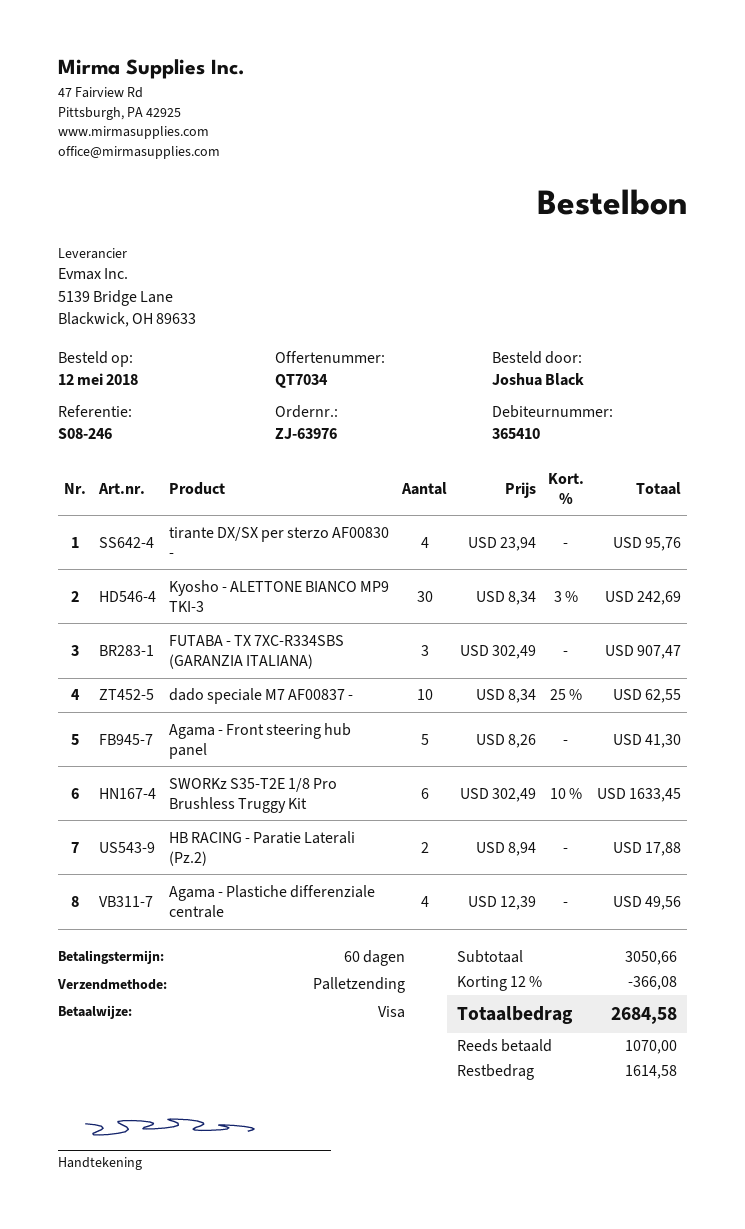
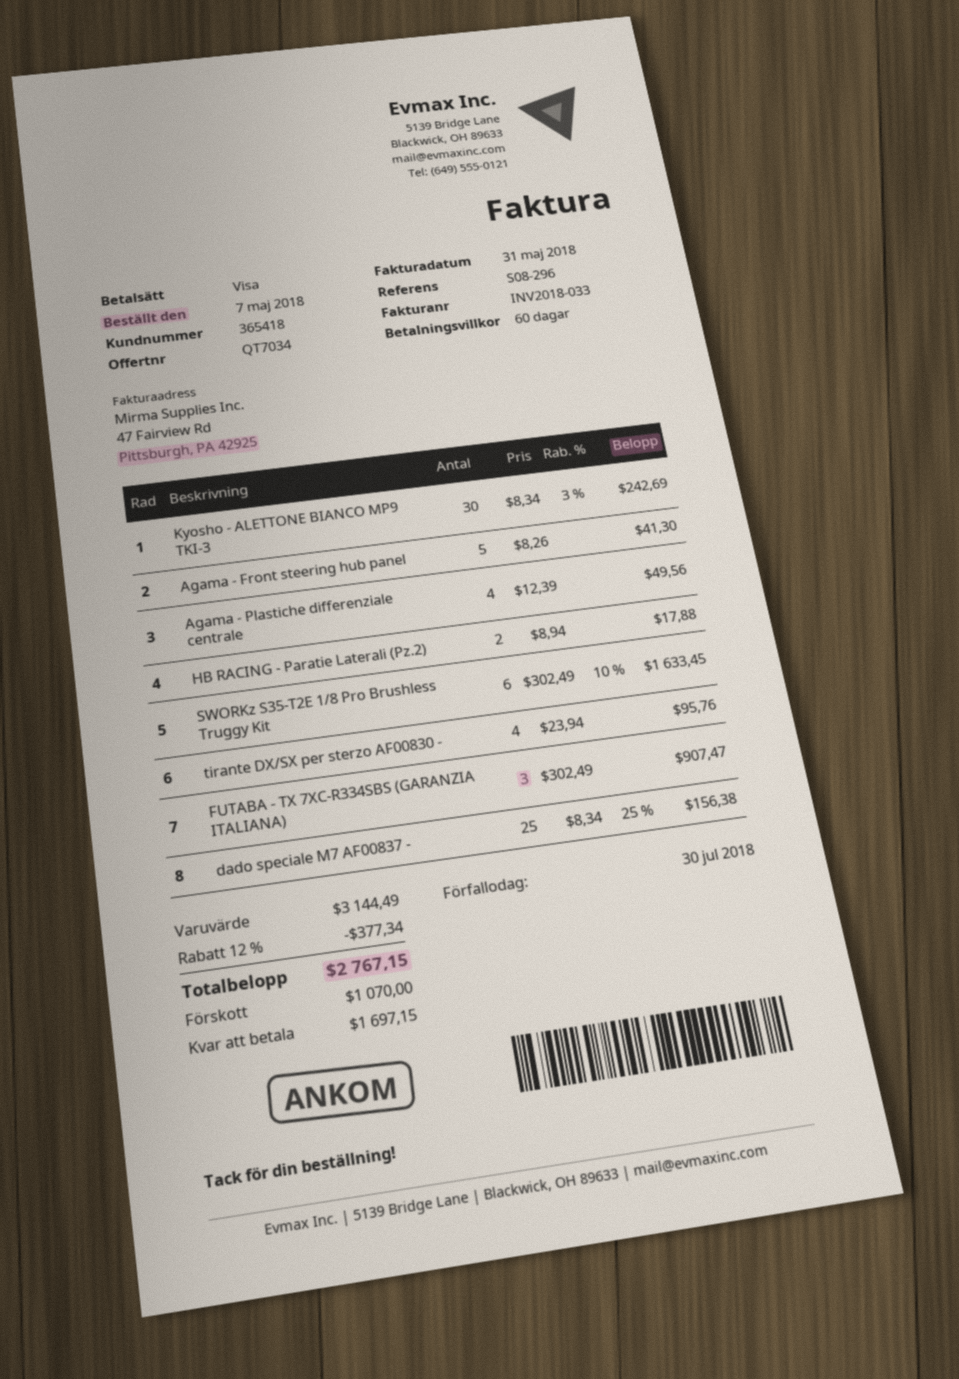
order date: 2018-05-12 -> 2018-05-07
customer number: 365410 -> 365418
reference: S08-246 -> S08-296
dado speciale M7 AF00837 -: 10 x 8.34 - 25% = 62.55 -> 25 x 8.34 - 25% = 156.38
subtotal: 3050.66 -> 3144.49
discount: 12% = 366.08 -> 12% = 377.34
total: 2684.58 -> 2767.15
balance: 1614.58 -> 1697.15

